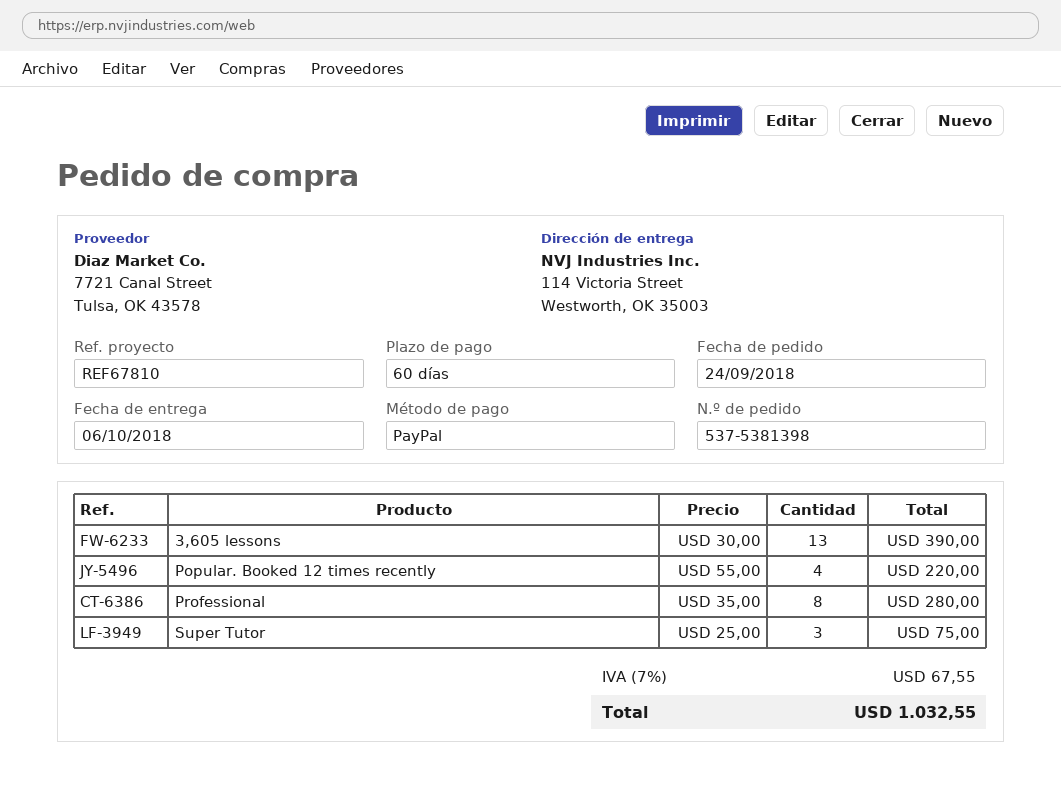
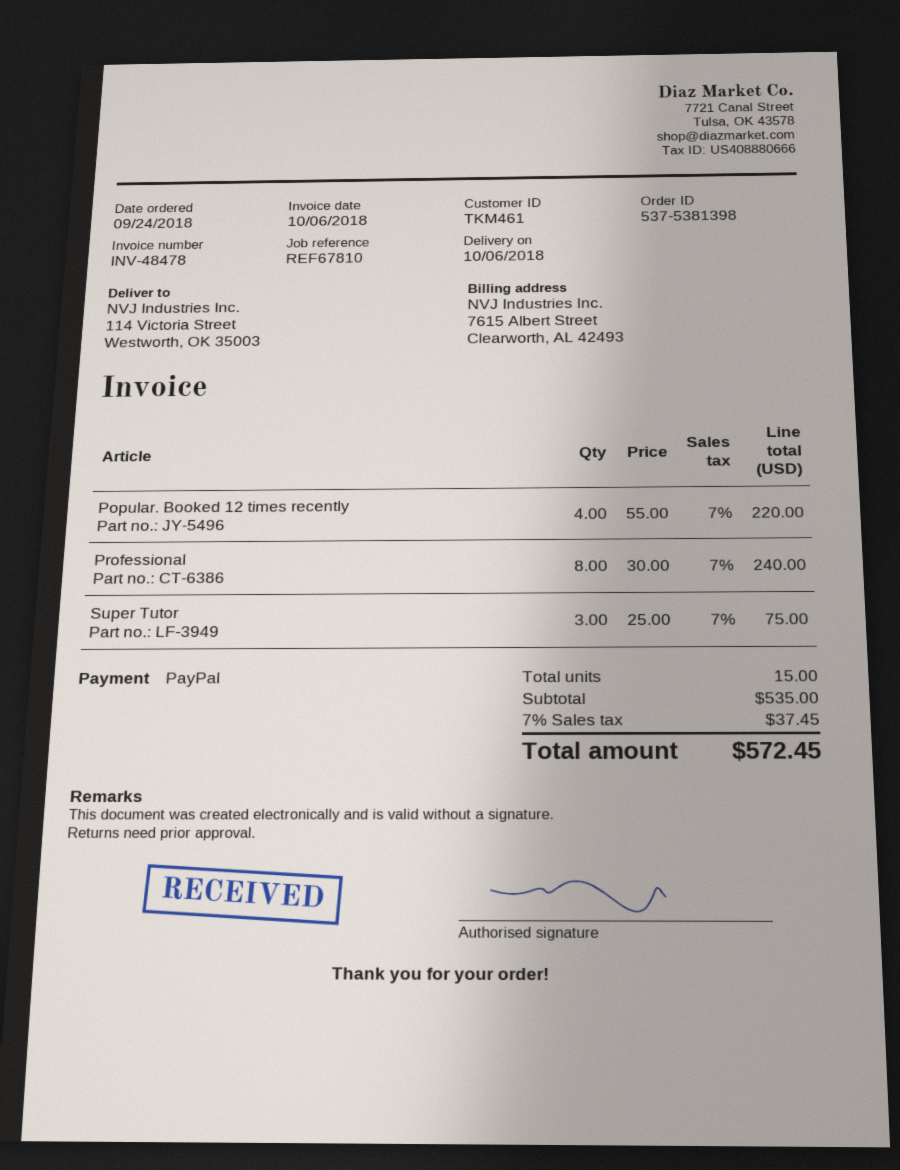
3,605 lessons: 13 x 30.00 = 390.00 -> none
Professional: 8 x 35.00 = 280.00 -> 8 x 30.00 = 240.00
tax: 7% = 67.55 -> 7% = 37.45
total: 1032.55 -> 572.45

